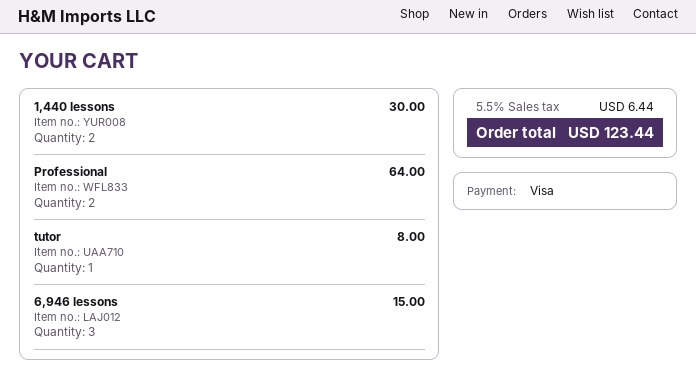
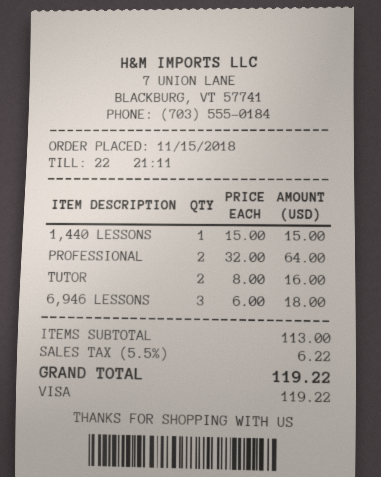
1,440 lessons: 2 for 30.00 -> 1 for 15.00
tutor: 1 for 8.00 -> 2 for 16.00
6,946 lessons: 3 for 15.00 -> 3 for 18.00
tax: 5.5% = 6.44 -> 5.5% = 6.22
total: 123.44 -> 119.22

